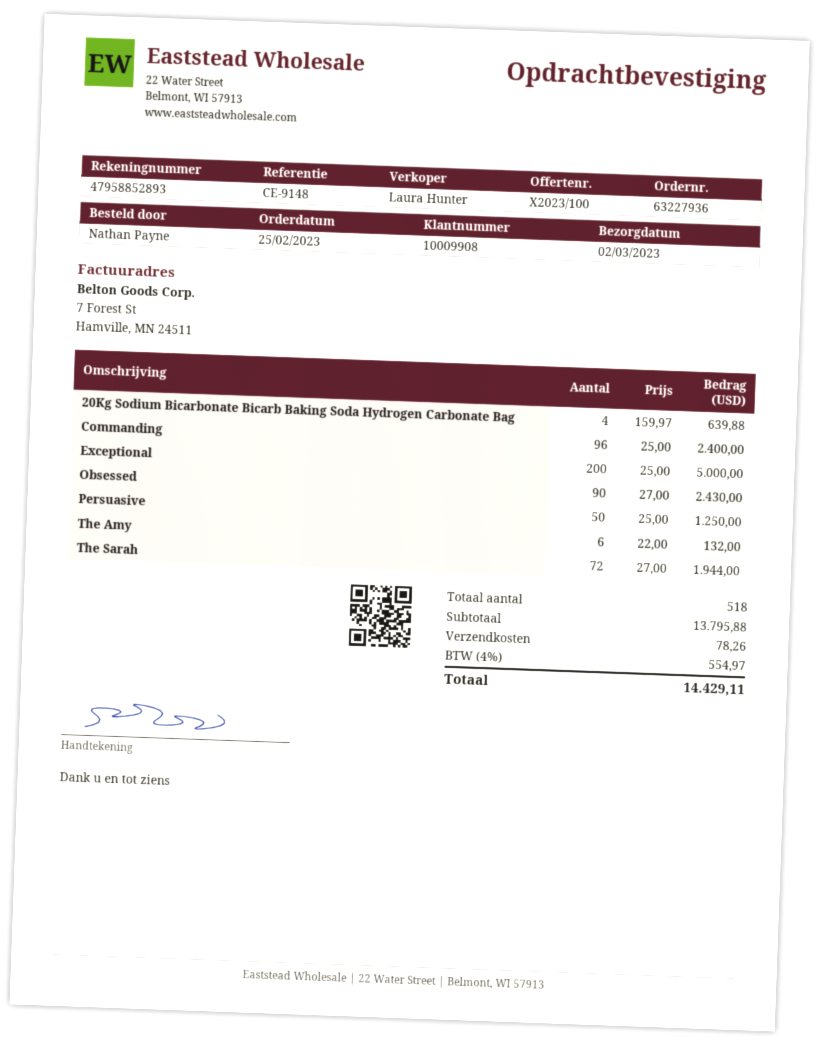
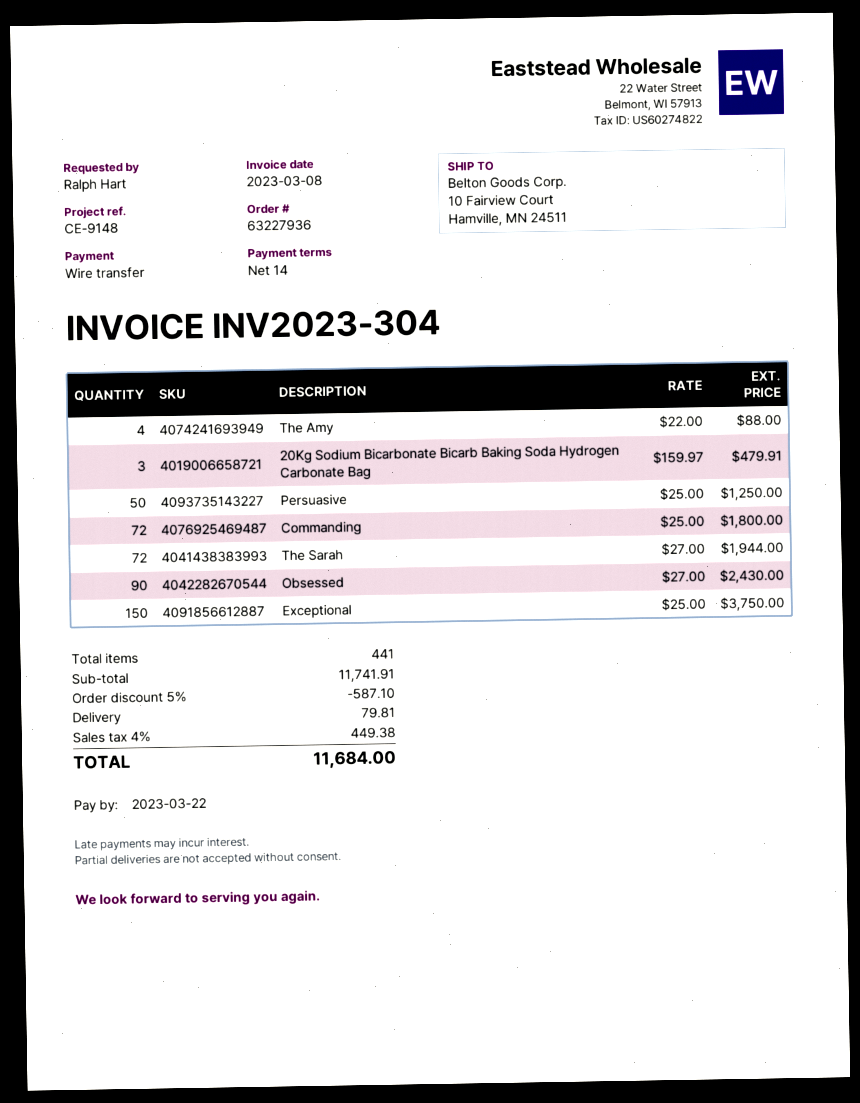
ordered by: Nathan Payne -> Ralph Hart
20Kg Sodium Bicarbonate Bicarb Baking Soda Hydrogen Carbonate Bag: 4 x 159.97 = 639.88 -> 3 x 159.97 = 479.91
Commanding: 96 x 25.00 = 2400.00 -> 72 x 25.00 = 1800.00
Exceptional: 200 x 25.00 = 5000.00 -> 150 x 25.00 = 3750.00
The Amy: 6 x 22.00 = 132.00 -> 4 x 22.00 = 88.00
total quantity: 518 -> 441
subtotal: 13795.88 -> 11741.91
discount: none -> 5% = 587.10
shipping: 78.26 -> 79.81
tax: 4% = 554.97 -> 4% = 449.38
total: 14429.11 -> 11684.00

